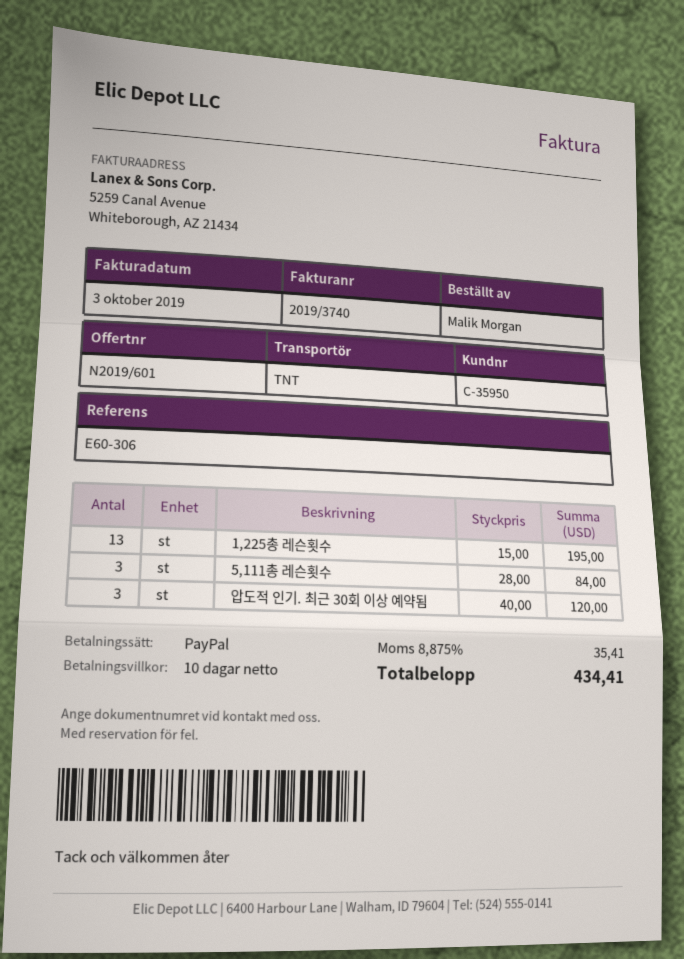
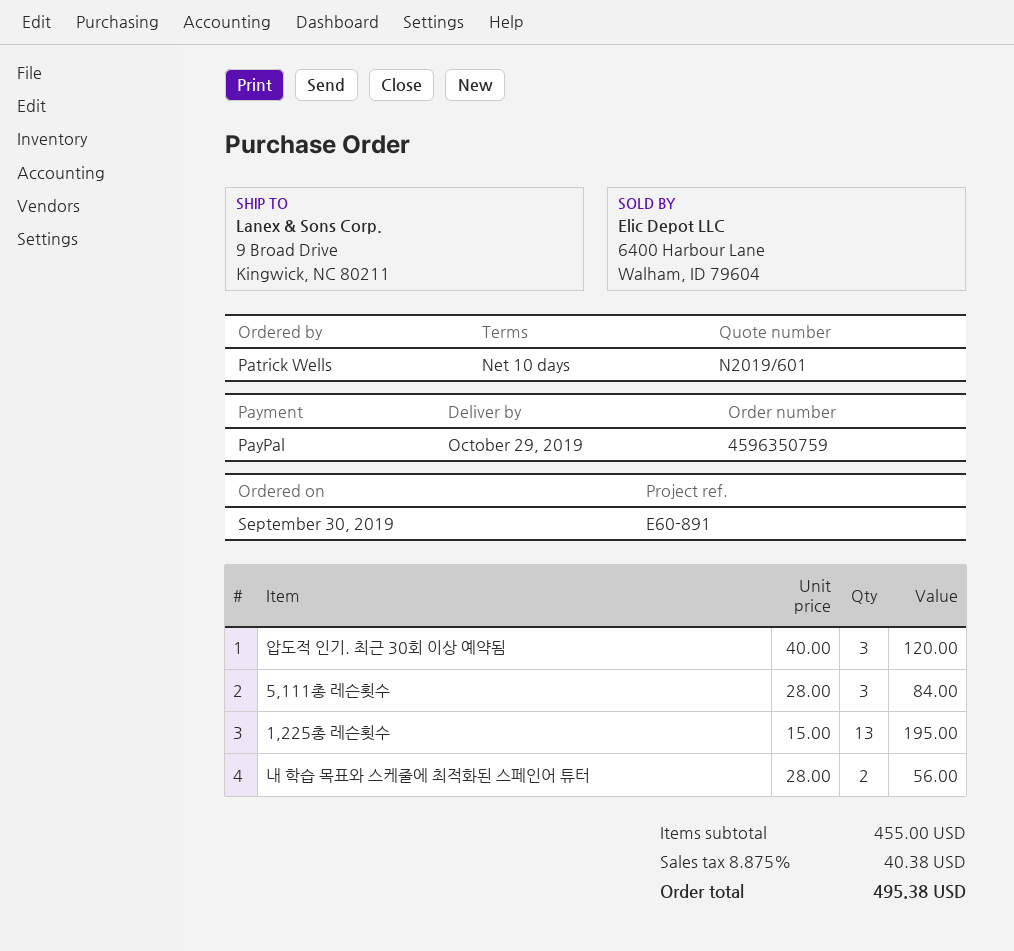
reference: E60-306 -> E60-891
ordered by: Malik Morgan -> Patrick Wells
내 학습 목표와 스케줄에 최적화된 스페인어 튜터: none -> 2 x 28.00 = 56.00
tax: 8.875% = 35.41 -> 8.875% = 40.38
total: 434.41 -> 495.38

